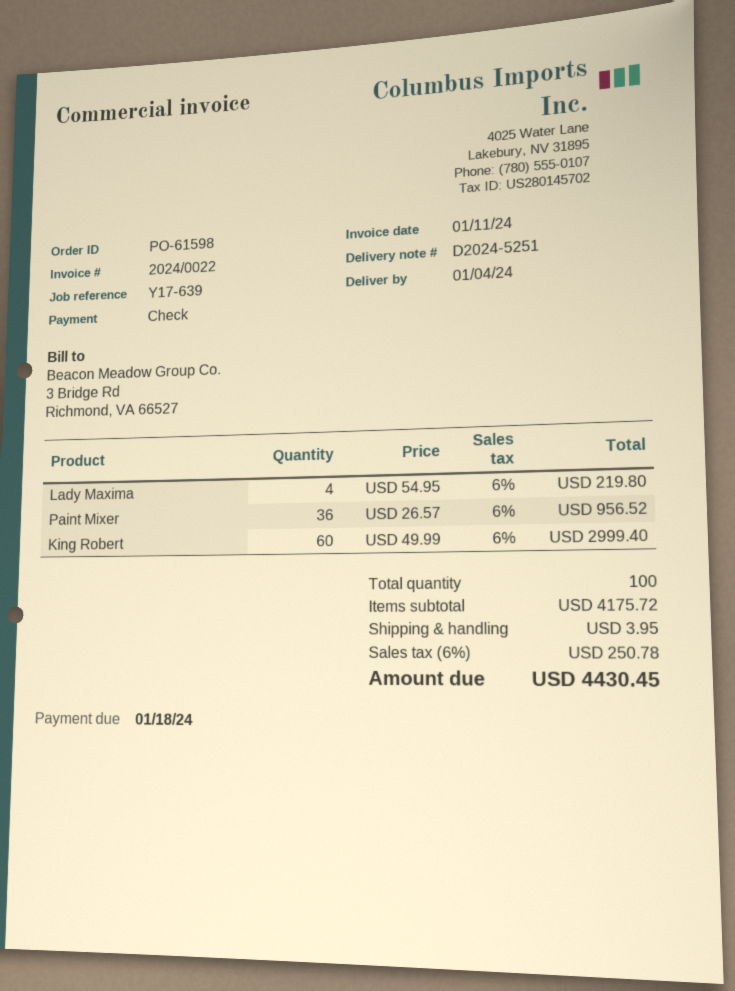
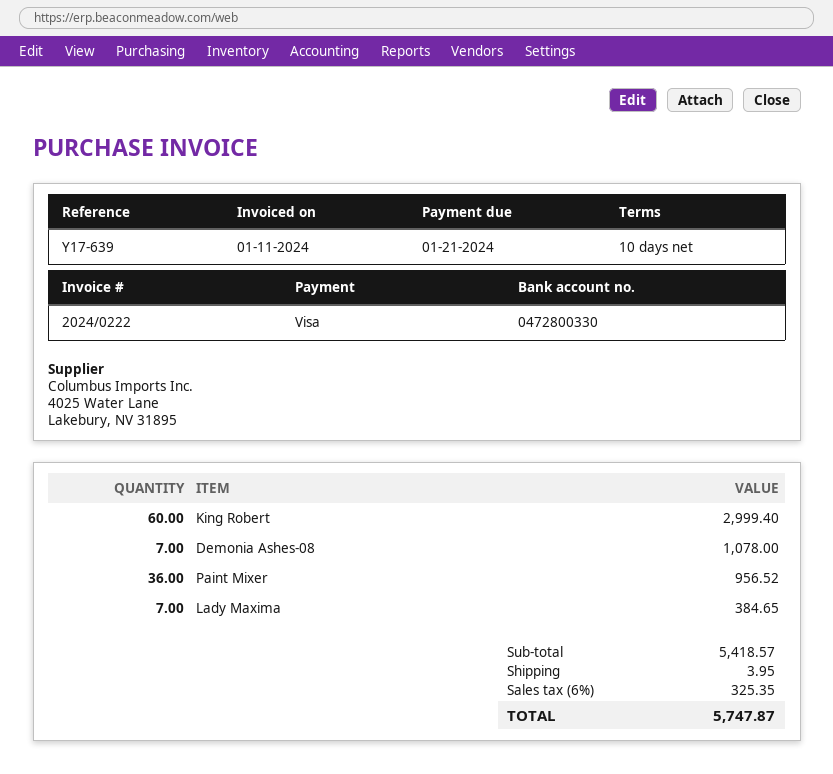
invoice number: 2024/0022 -> 2024/0222
due date: 2024-01-18 -> 2024-01-21
payment method: cheque -> Visa
Lady Maxima: 4 for 219.80 -> 7 for 384.65
Demonia Ashes-08: none -> 7 for 1078.00
subtotal: 4175.72 -> 5418.57
tax: 6% = 250.78 -> 6% = 325.35
total: 4430.45 -> 5747.87

